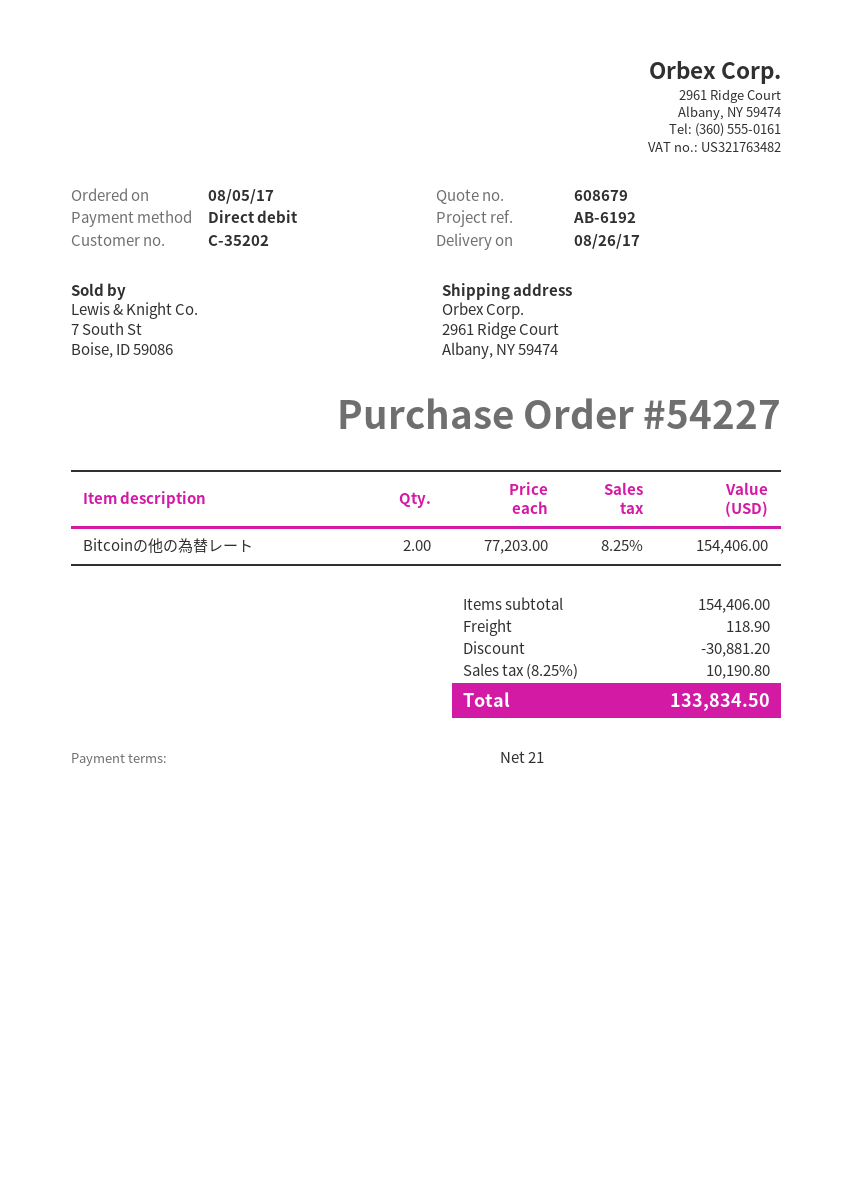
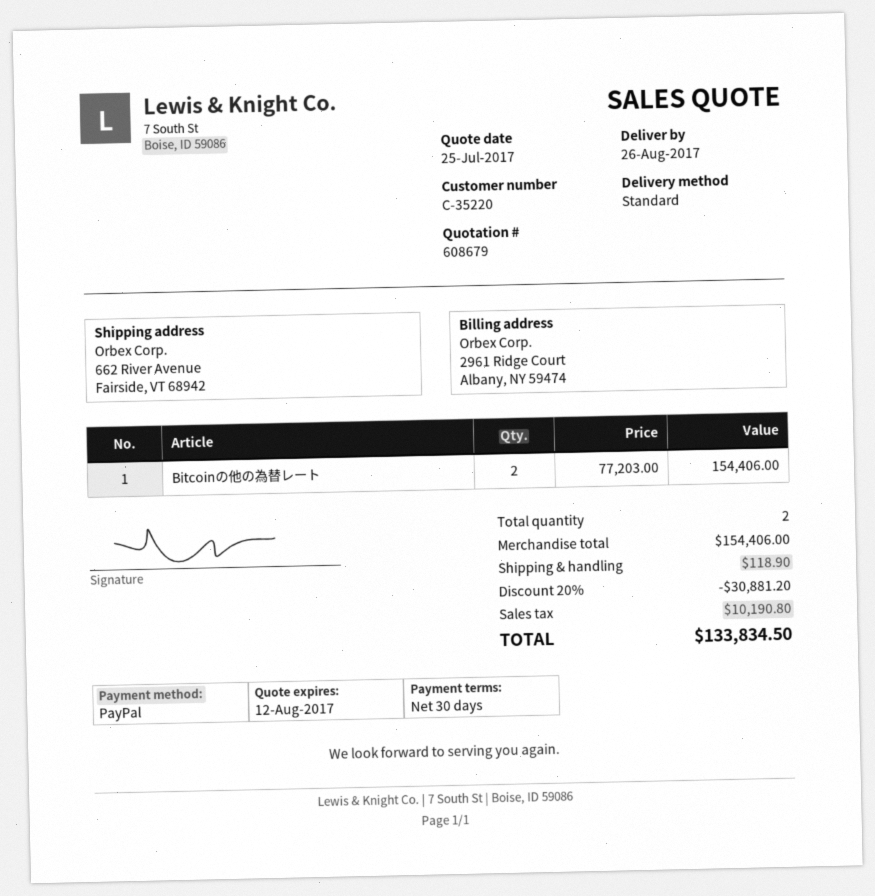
payment terms: 21 days -> 30 days
customer number: C-35202 -> C-35220
payment method: direct debit -> PayPal
ship to: 2961 Ridge Court, Albany, NY 59474 -> 662 River Avenue, Fairside, VT 68942

